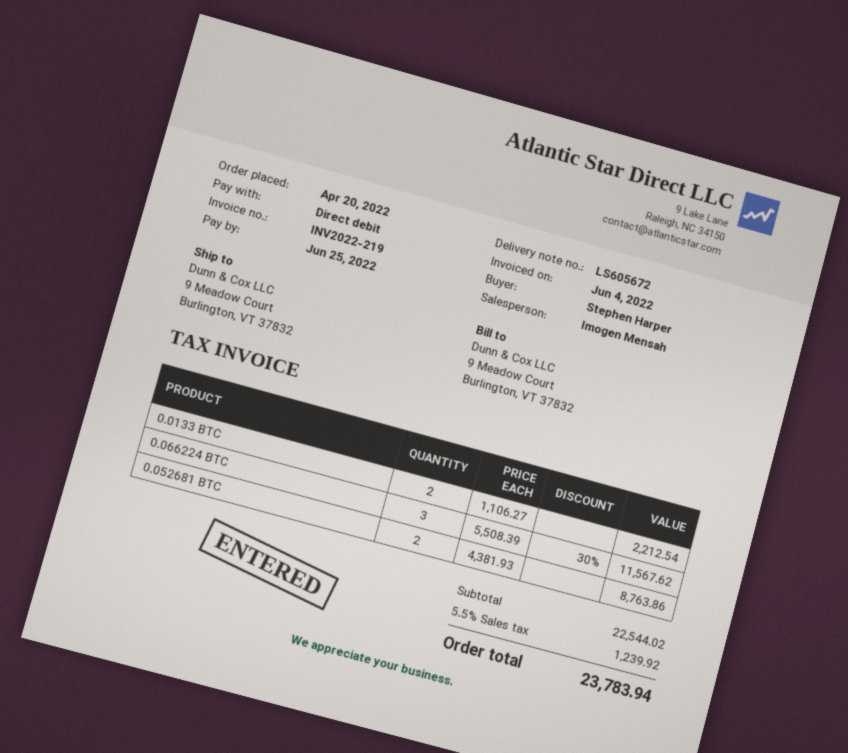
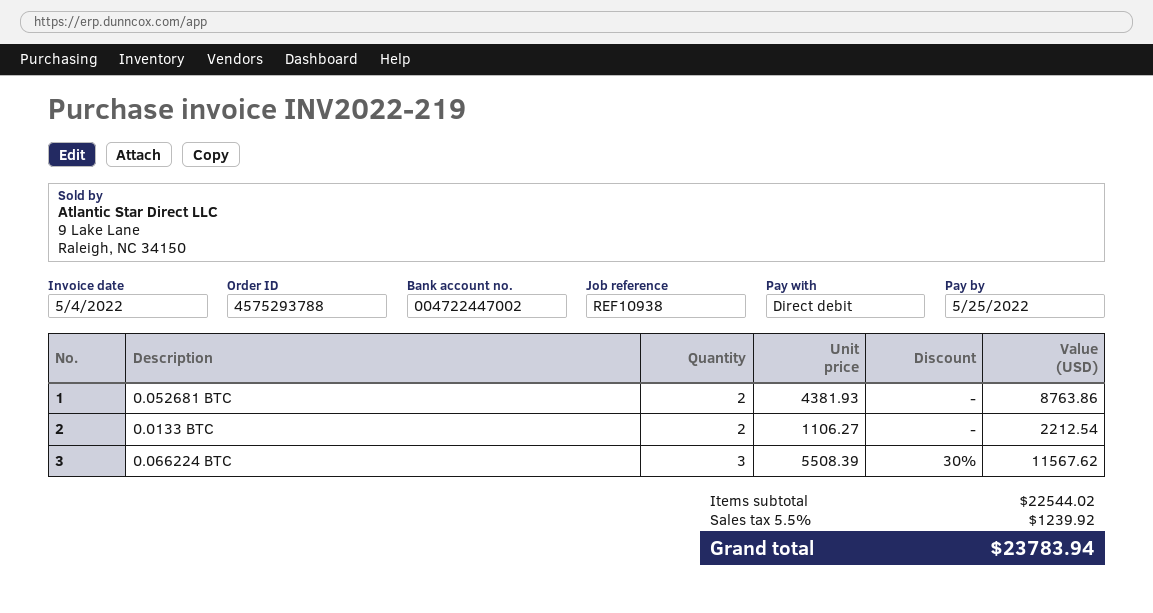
invoice date: 2022-06-04 -> 2022-05-04
due date: 2022-06-25 -> 2022-05-25

